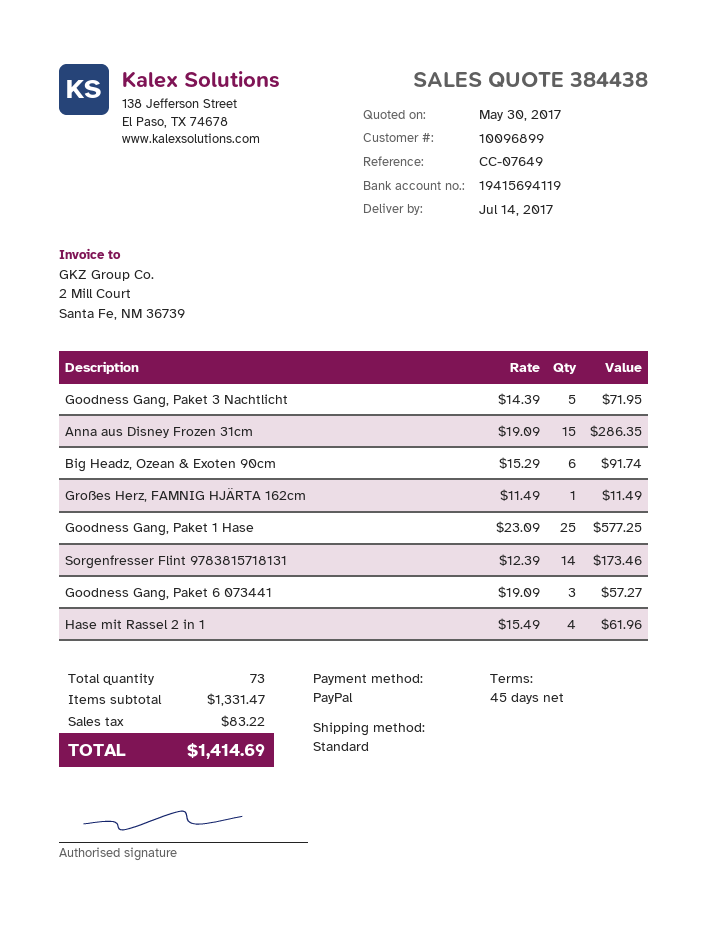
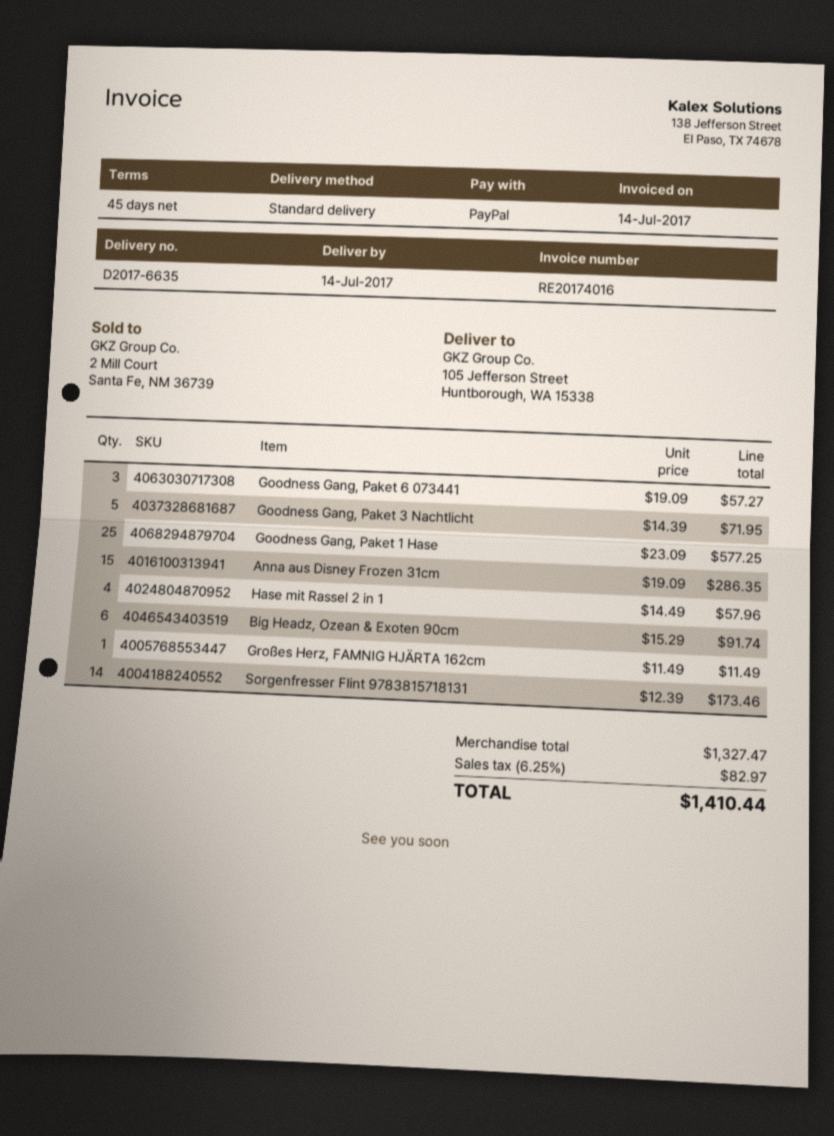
Hase mit Rassel 2 in 1: 4 x 15.49 = 61.96 -> 4 x 14.49 = 57.96
subtotal: 1331.47 -> 1327.47
tax: 83.22 -> 82.97
total: 1414.69 -> 1410.44

